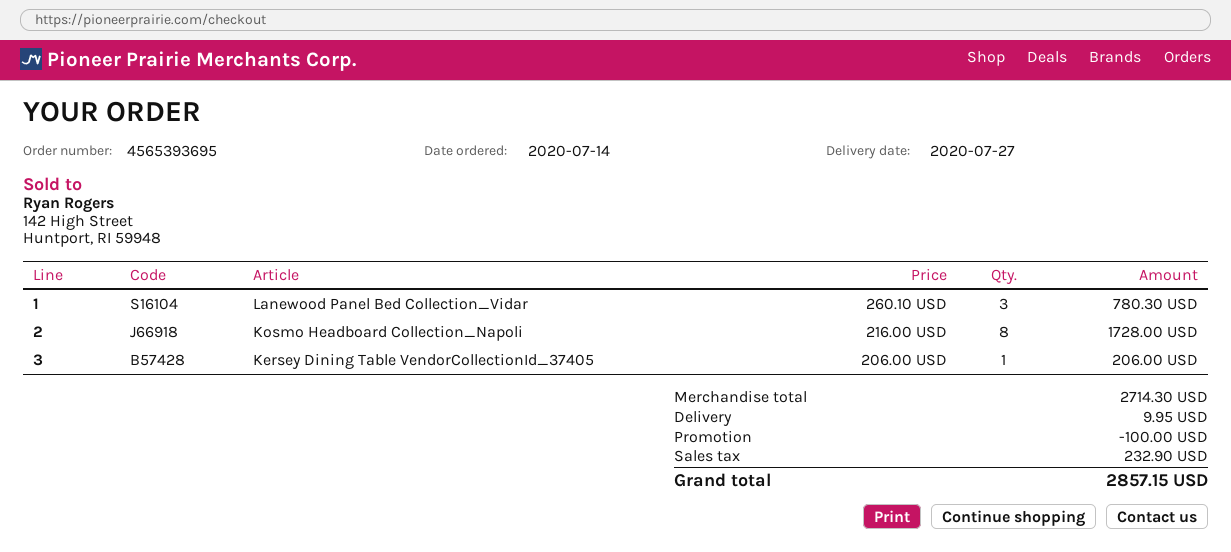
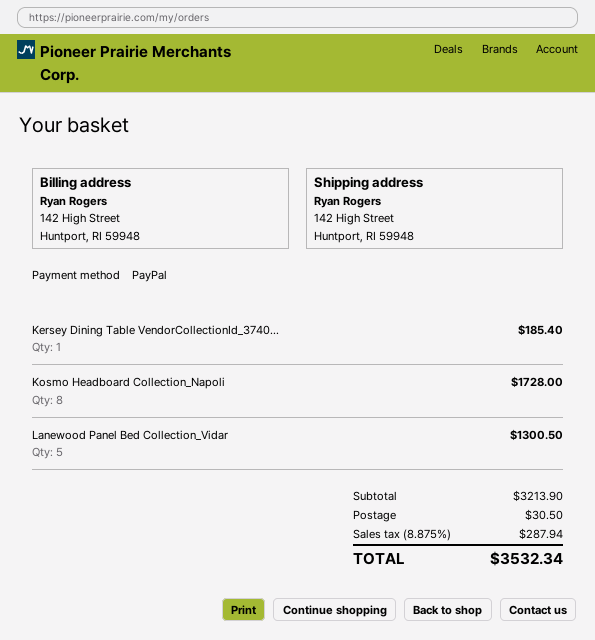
Lanewood Panel Bed Collection_Vidar: 3 for 780.30 -> 5 for 1300.50
Kersey Dining Table VendorCollectionId_37405: 1 for 206.00 -> 1 for 185.40
subtotal: 2714.30 -> 3213.90
discount: 100.00 -> none
shipping: 9.95 -> 30.50
tax: 232.90 -> 287.94
total: 2857.15 -> 3532.34

